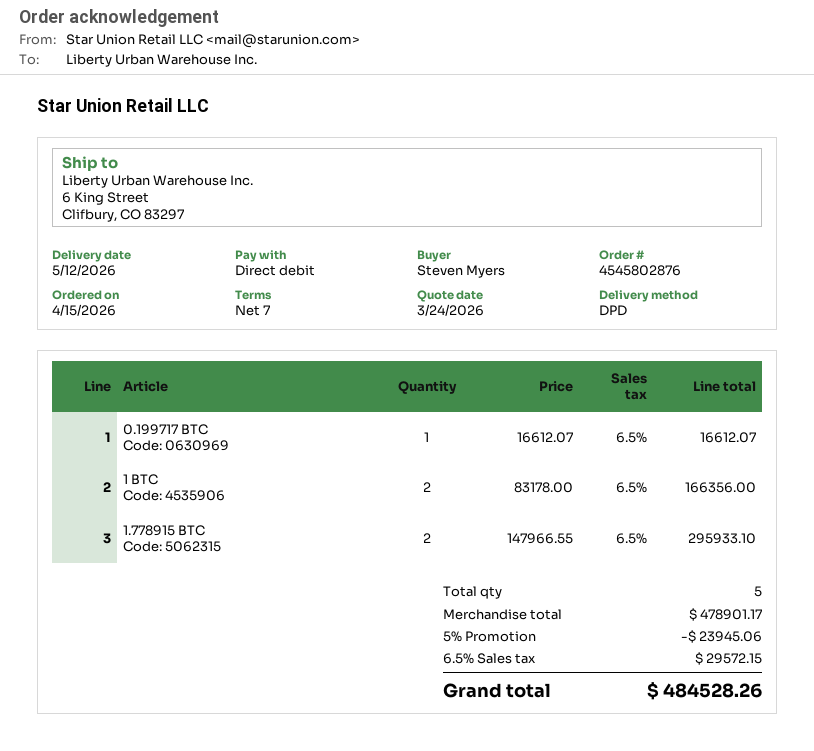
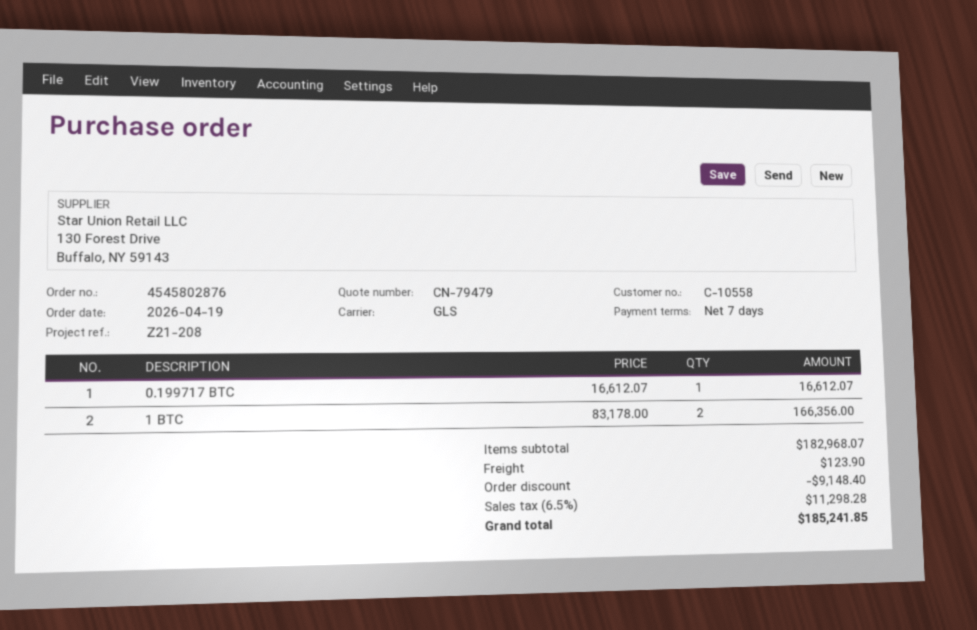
order date: 2026-04-15 -> 2026-04-19
shipping method: DPD -> GLS
1.778915 BTC: 2 x 147966.55 = 295933.10 -> none
subtotal: 478901.17 -> 182968.07
discount: 23945.06 -> 9148.40
shipping: none -> 123.90
tax: 6.5% = 29572.15 -> 6.5% = 11298.28
total: 484528.26 -> 185241.85

